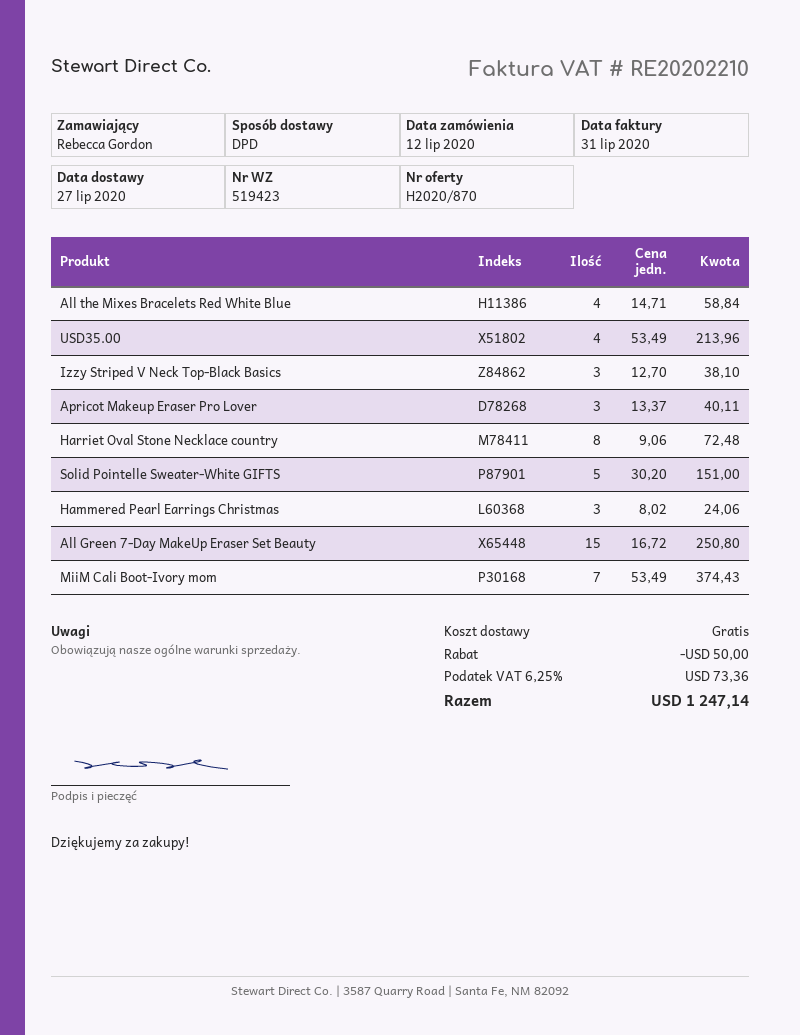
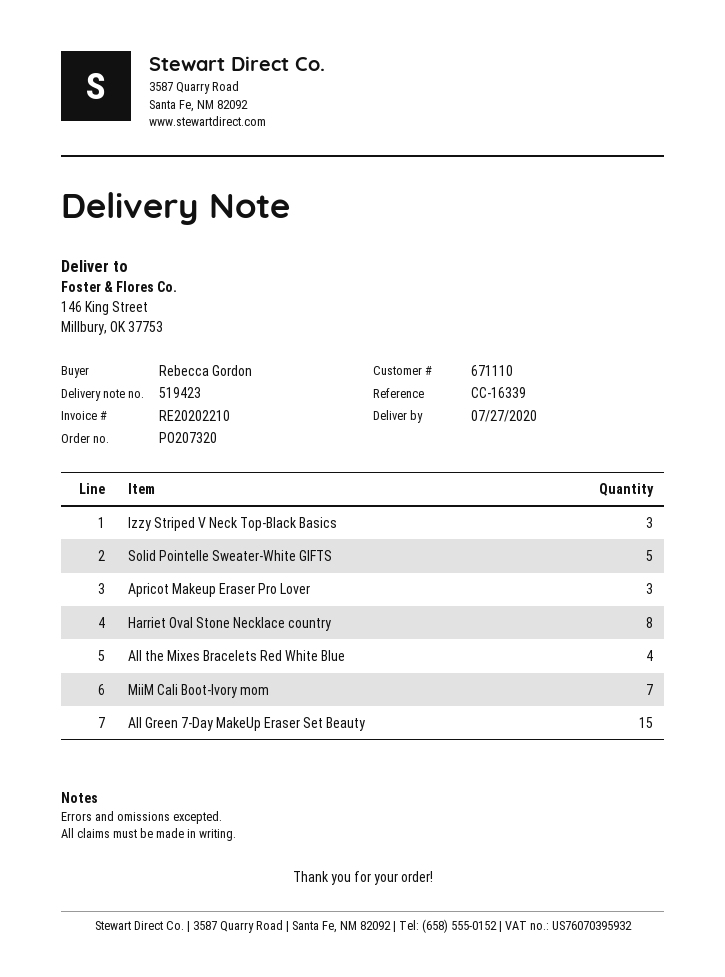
USD35.00: 4 -> none
Hammered Pearl Earrings Christmas: 3 -> none

